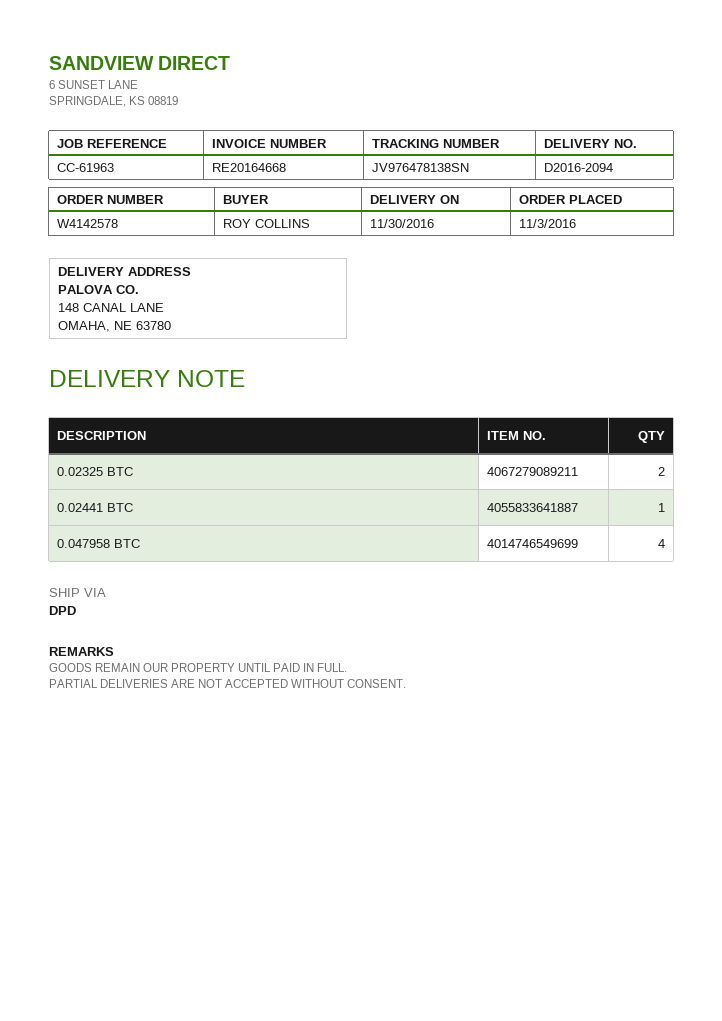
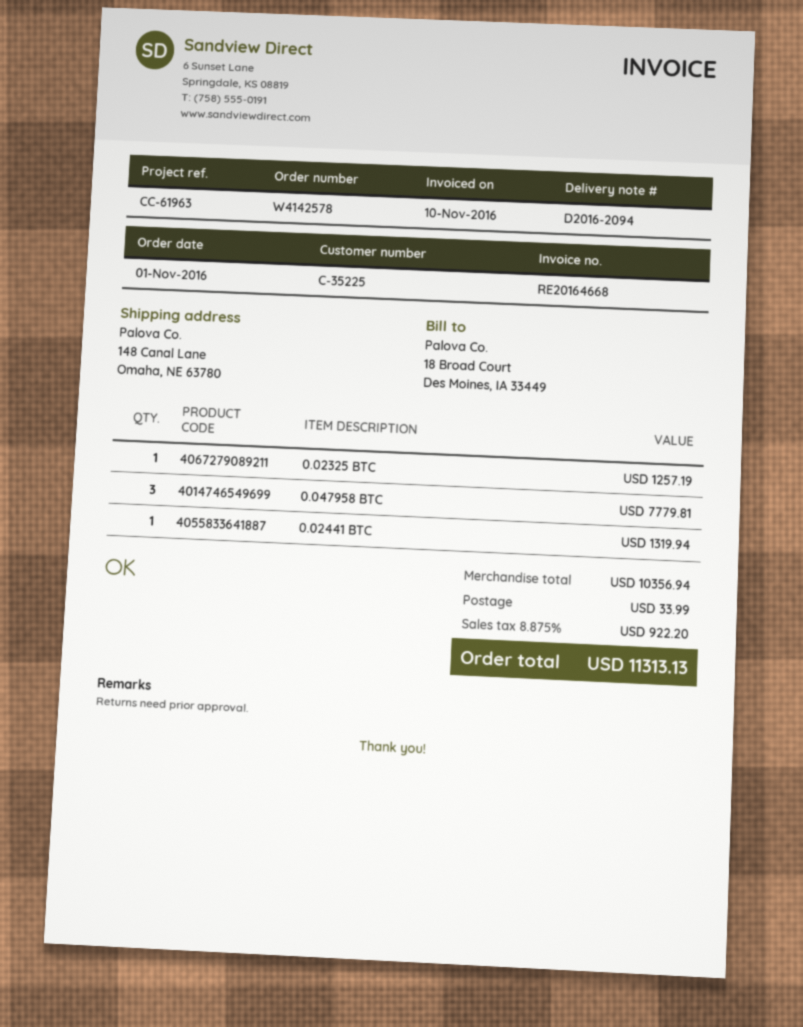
order date: 2016-11-03 -> 2016-11-01
0.02325 BTC: 2 -> 1
0.047958 BTC: 4 -> 3

